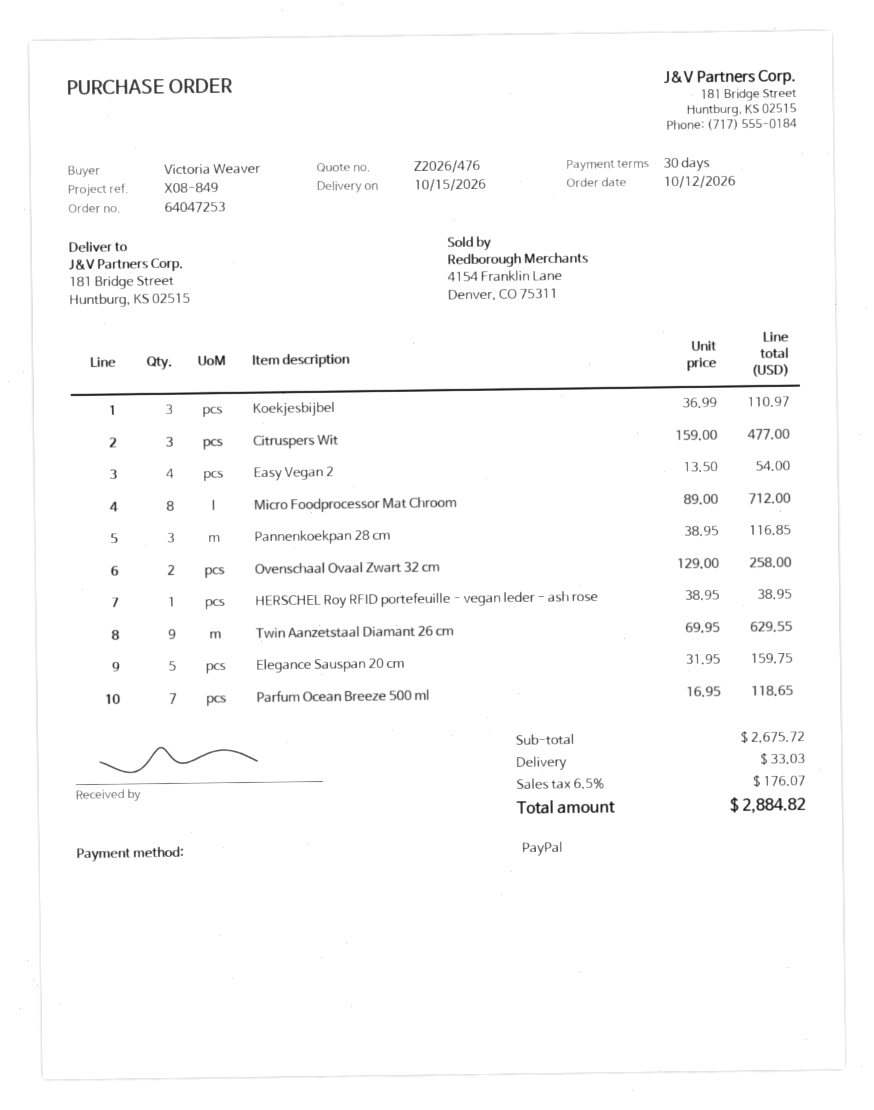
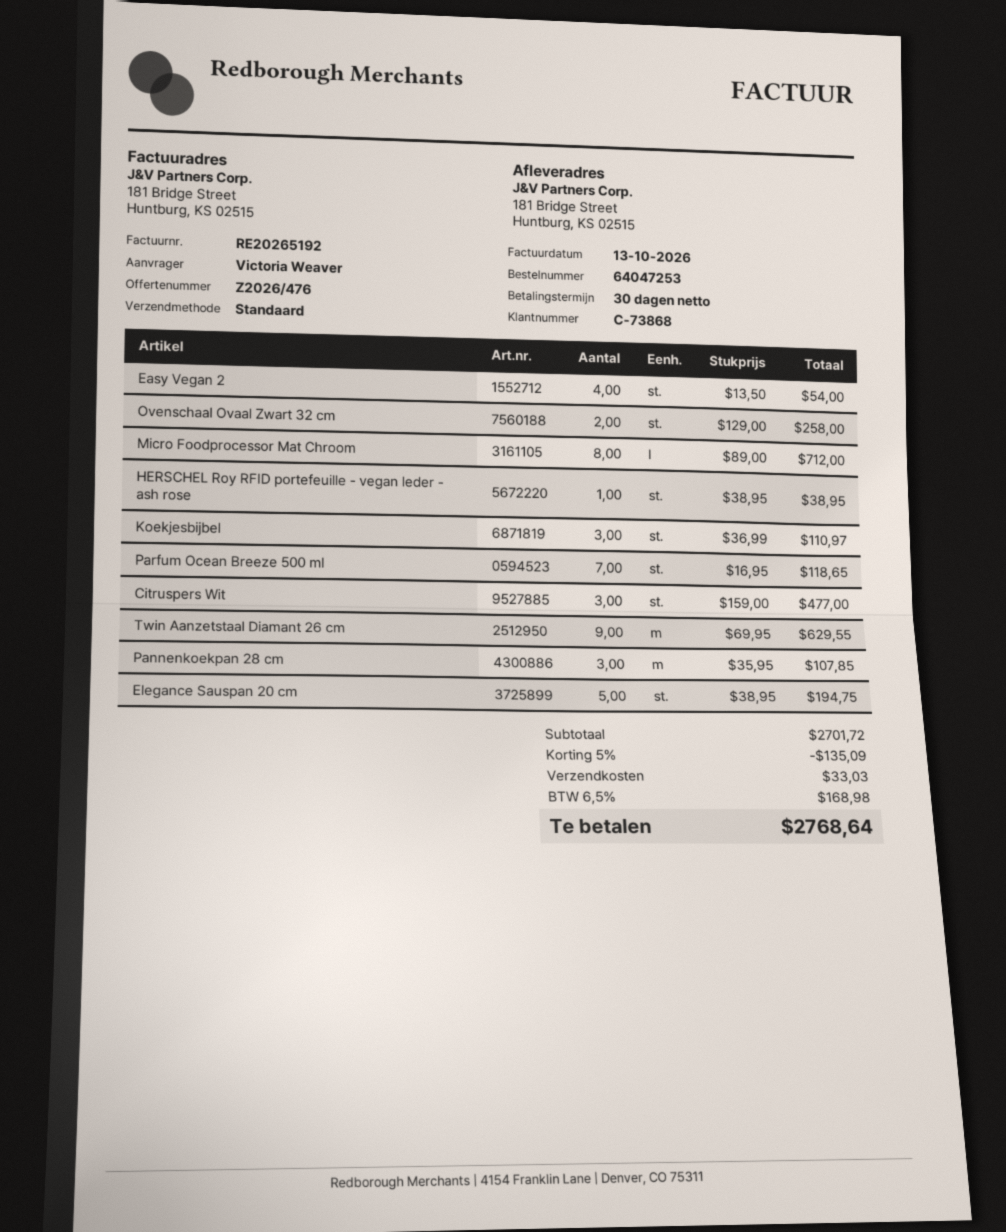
Pannenkoekpan 28 cm: 3 x 38.95 = 116.85 -> 3 x 35.95 = 107.85
Elegance Sauspan 20 cm: 5 x 31.95 = 159.75 -> 5 x 38.95 = 194.75
subtotal: 2675.72 -> 2701.72
discount: none -> 5% = 135.09
tax: 6.5% = 176.07 -> 6.5% = 168.98
total: 2884.82 -> 2768.64

